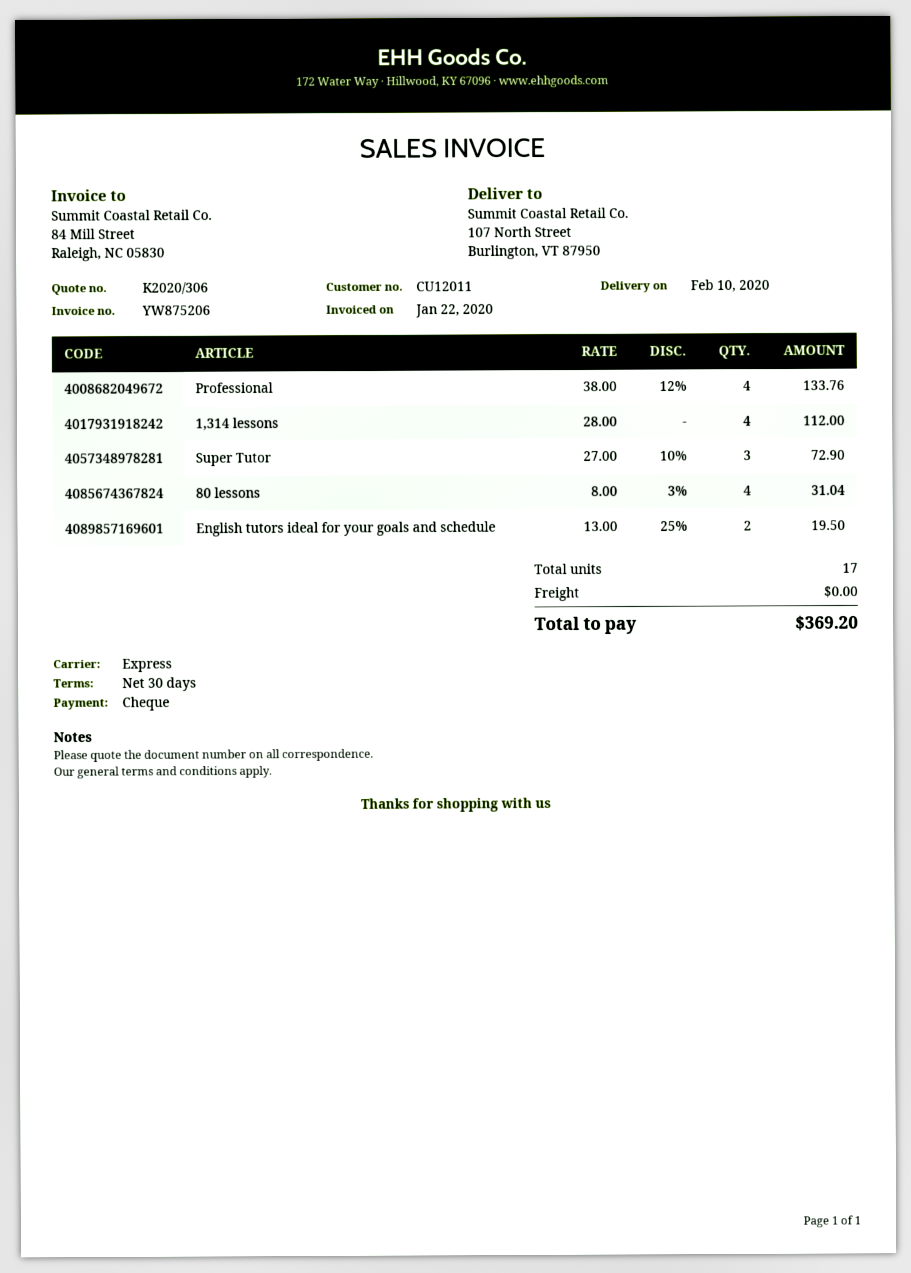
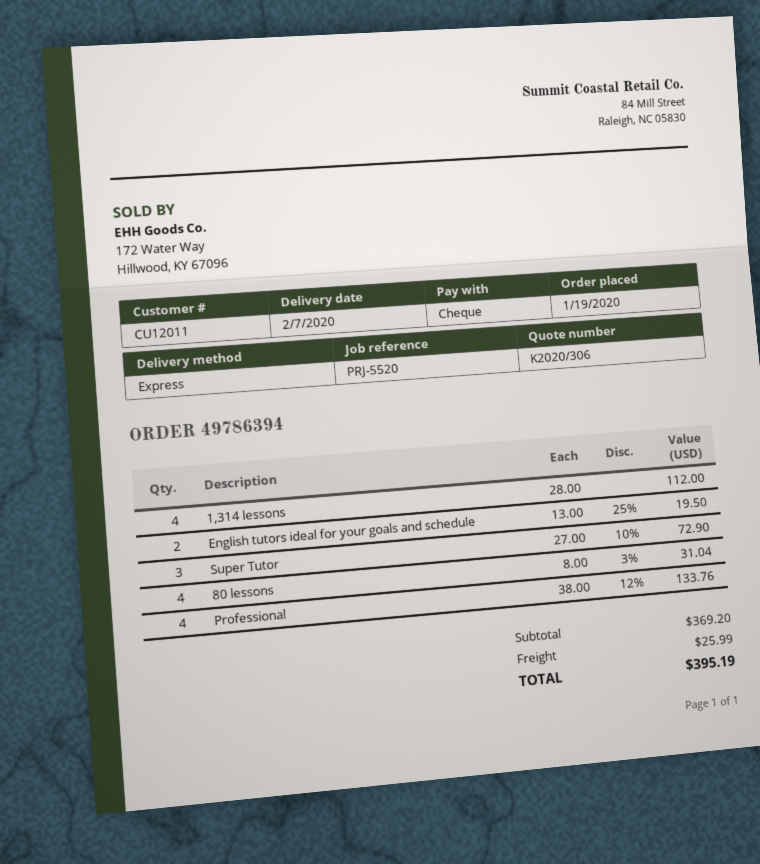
delivery date: 2020-02-10 -> 2020-02-07
shipping: 0.00 -> 25.99
total: 369.20 -> 395.19

